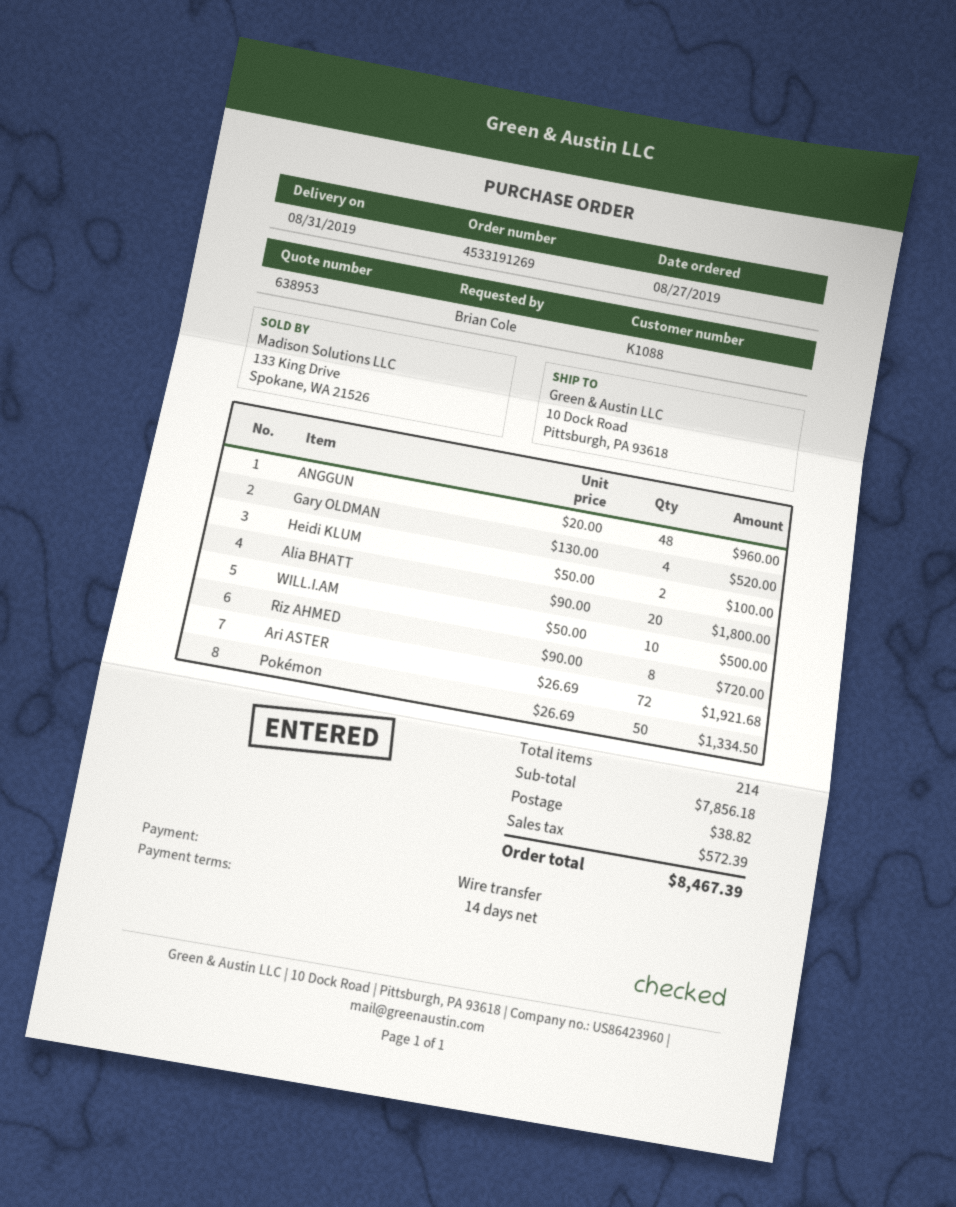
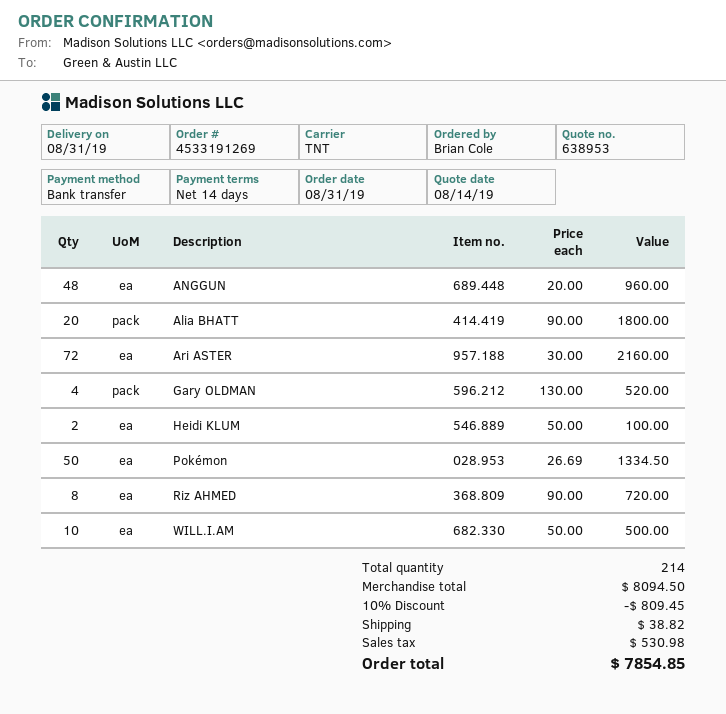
order date: 2019-08-27 -> 2019-08-31
Ari ASTER: 72 x 26.69 = 1921.68 -> 72 x 30.00 = 2160.00
subtotal: 7856.18 -> 8094.50
discount: none -> 10% = 809.45
tax: 572.39 -> 530.98
total: 8467.39 -> 7854.85

